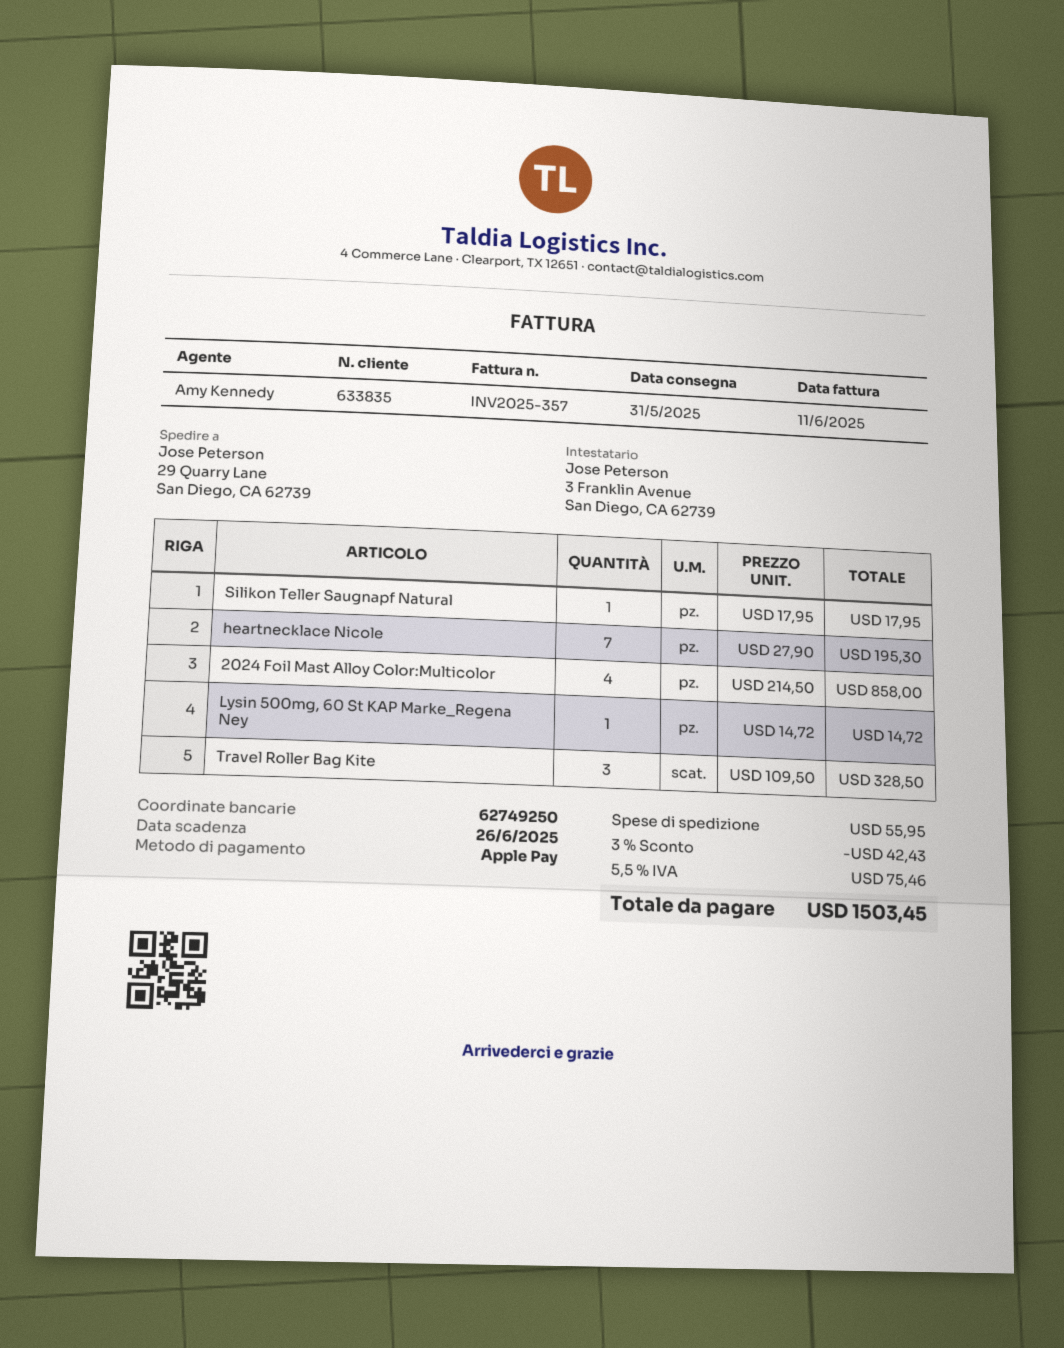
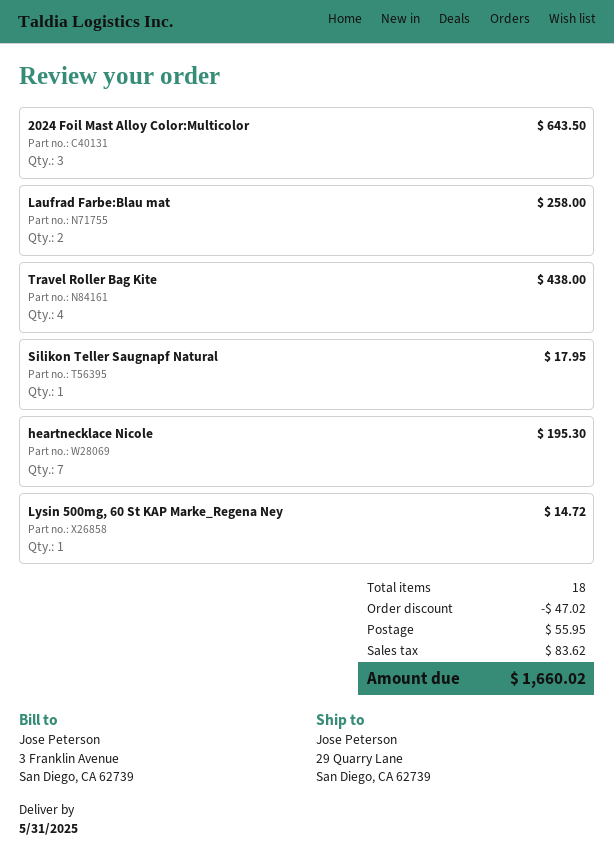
2024 Foil Mast Alloy Color:Multicolor: 4 for 858.00 -> 3 for 643.50
Travel Roller Bag Kite: 3 for 328.50 -> 4 for 438.00
Laufrad Farbe:Blau mat: none -> 2 for 258.00
discount: 42.43 -> 47.02
tax: 75.46 -> 83.62
total: 1503.45 -> 1660.02

